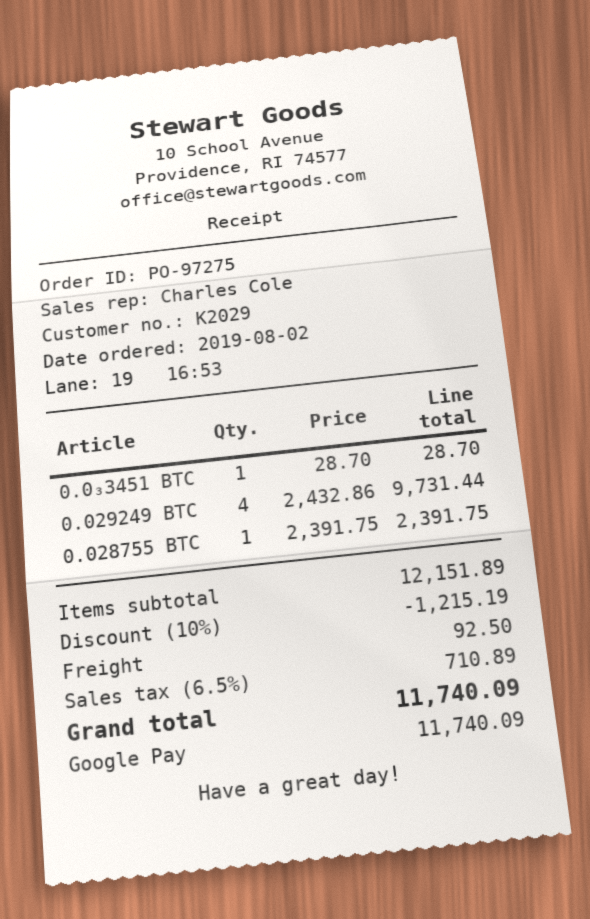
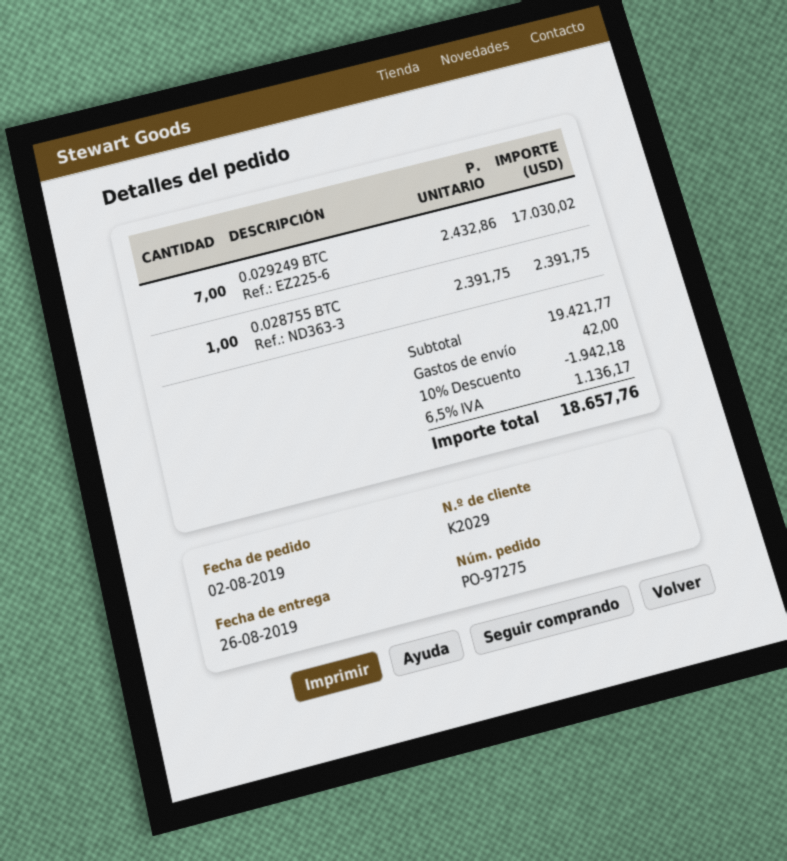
0.0₃3451 BTC: 1 x 28.70 = 28.70 -> none
0.029249 BTC: 4 x 2432.86 = 9731.44 -> 7 x 2432.86 = 17030.02
subtotal: 12151.89 -> 19421.77
discount: 10% = 1215.19 -> 10% = 1942.18
shipping: 92.50 -> 42.00
tax: 6.5% = 710.89 -> 6.5% = 1136.17
total: 11740.09 -> 18657.76

